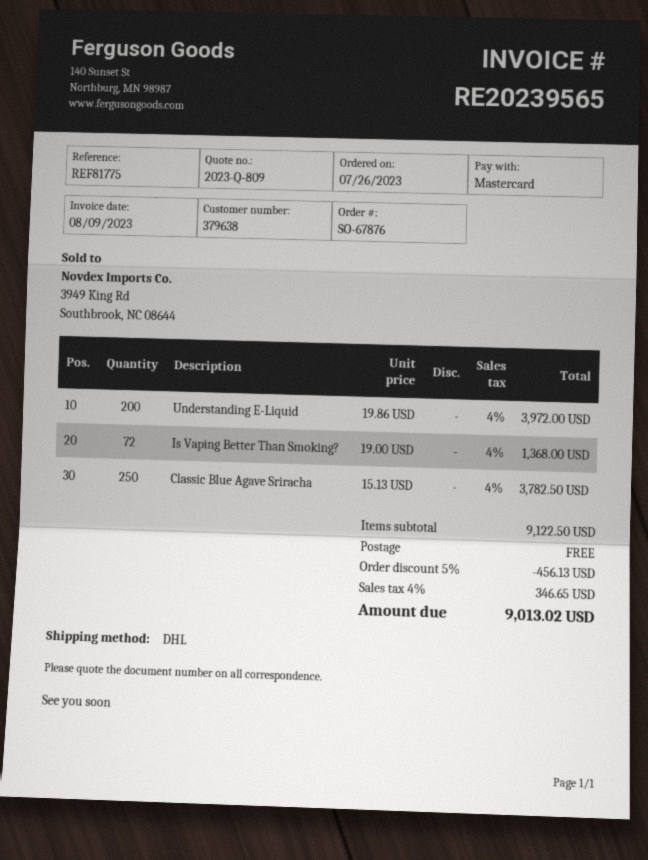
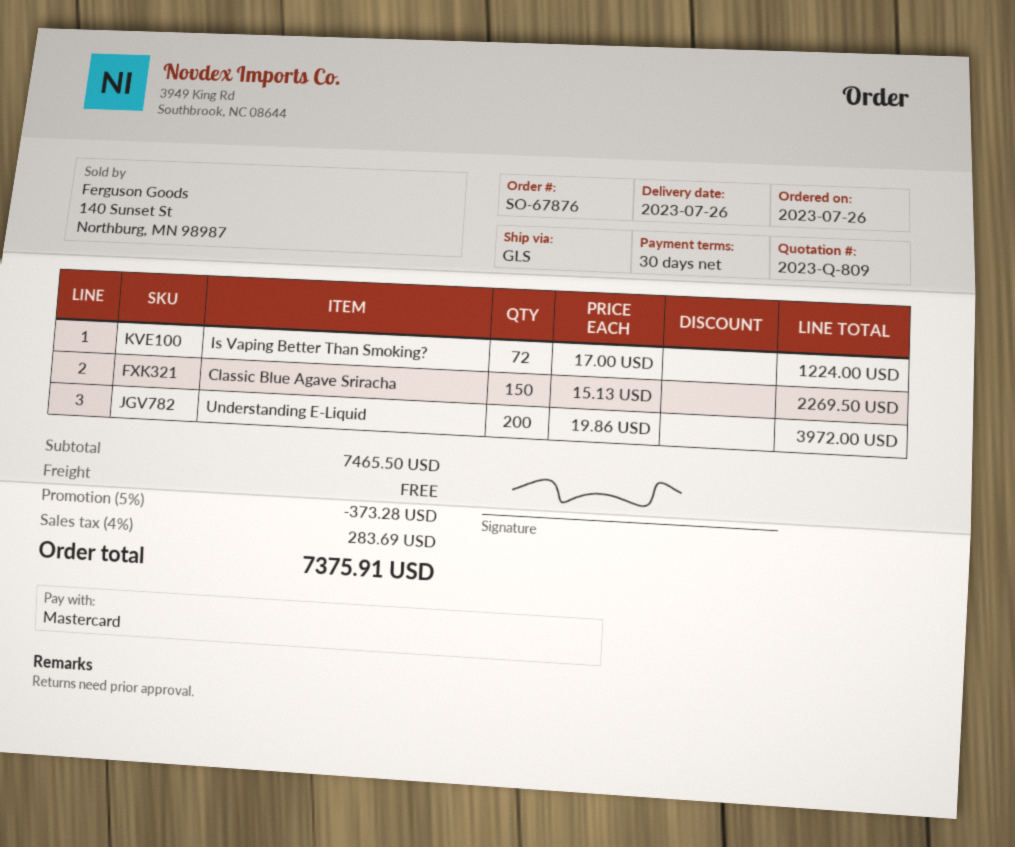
shipping method: DHL -> GLS
Is Vaping Better Than Smoking?: 72 x 19.00 = 1368.00 -> 72 x 17.00 = 1224.00
Classic Blue Agave Sriracha: 250 x 15.13 = 3782.50 -> 150 x 15.13 = 2269.50
subtotal: 9122.50 -> 7465.50
discount: 5% = 456.13 -> 5% = 373.28
tax: 4% = 346.65 -> 4% = 283.69
total: 9013.02 -> 7375.91

